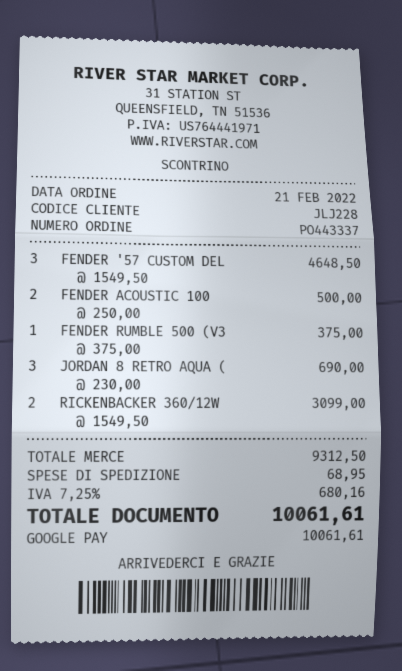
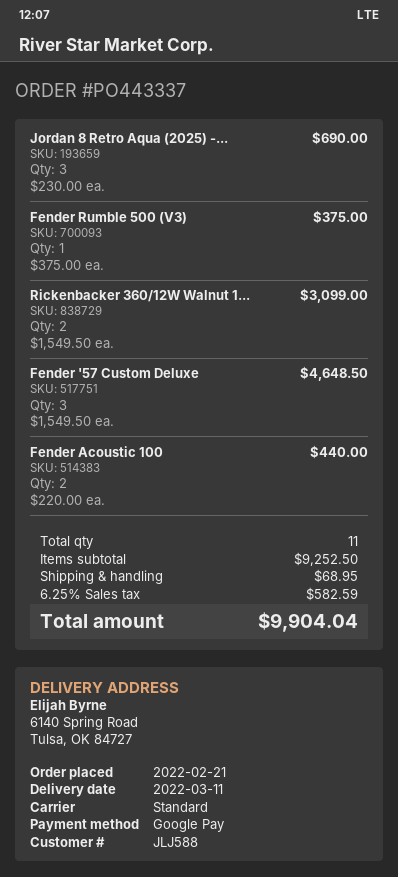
customer number: JLJ228 -> JLJ588
FENDER ACOUSTIC 100: 2 x 250.00 = 500.00 -> 2 x 220.00 = 440.00
subtotal: 9312.50 -> 9252.50
tax: 7.25% = 680.16 -> 6.25% = 582.59
total: 10061.61 -> 9904.04

